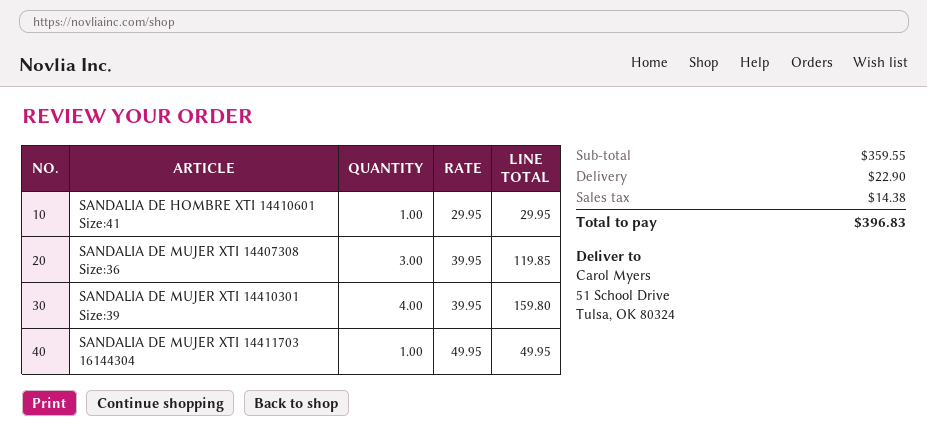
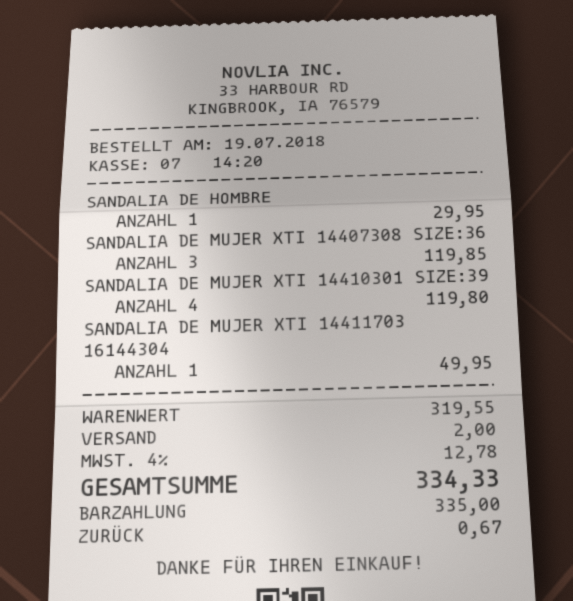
SANDALIA DE MUJER XTI 14410301 Size:39: 4 for 159.80 -> 4 for 119.80
subtotal: 359.55 -> 319.55
shipping: 22.90 -> 2.00
tax: 14.38 -> 12.78
total: 396.83 -> 334.33

